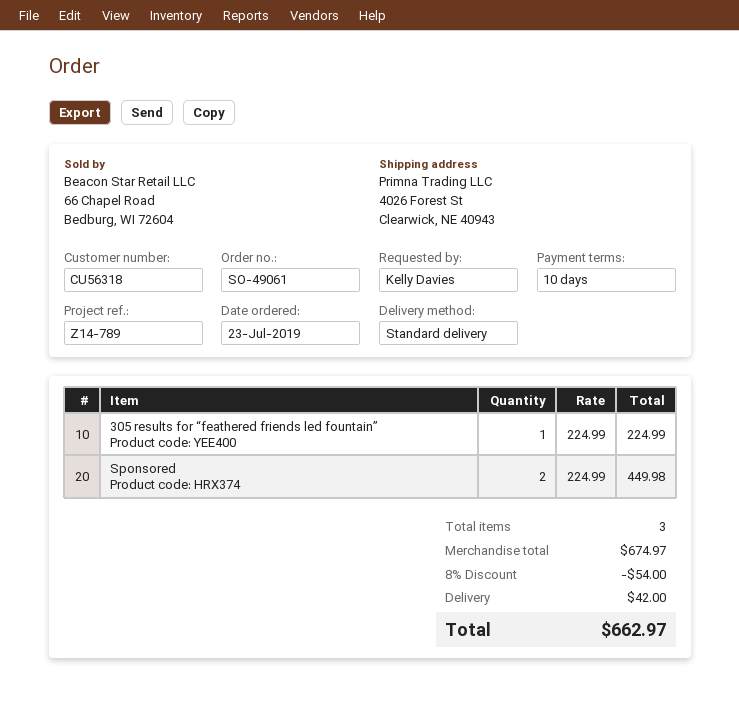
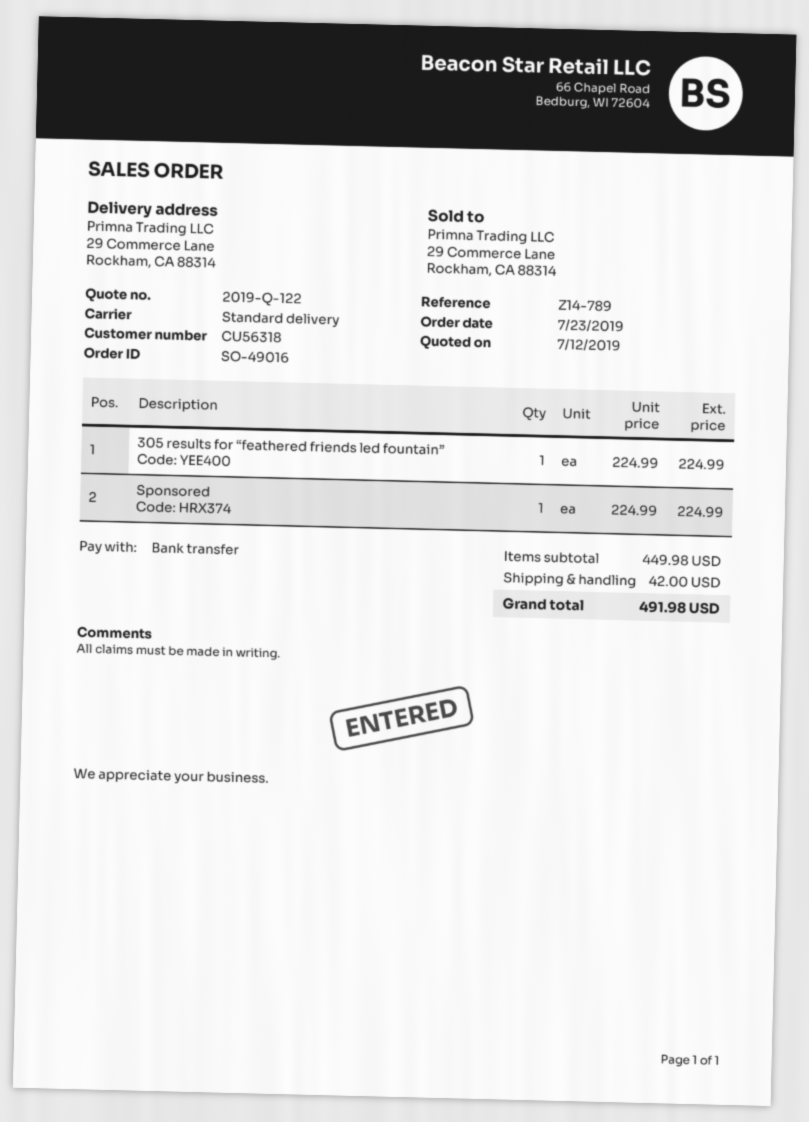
order number: SO-49061 -> SO-49016
ship to: 4026 Forest St, Clearwick, NE 40943 -> 29 Commerce Lane, Rockham, CA 88314
Sponsored: 2 x 224.99 = 449.98 -> 1 x 224.99 = 224.99
subtotal: 674.97 -> 449.98
discount: 8% = 54.00 -> none
total: 662.97 -> 491.98

